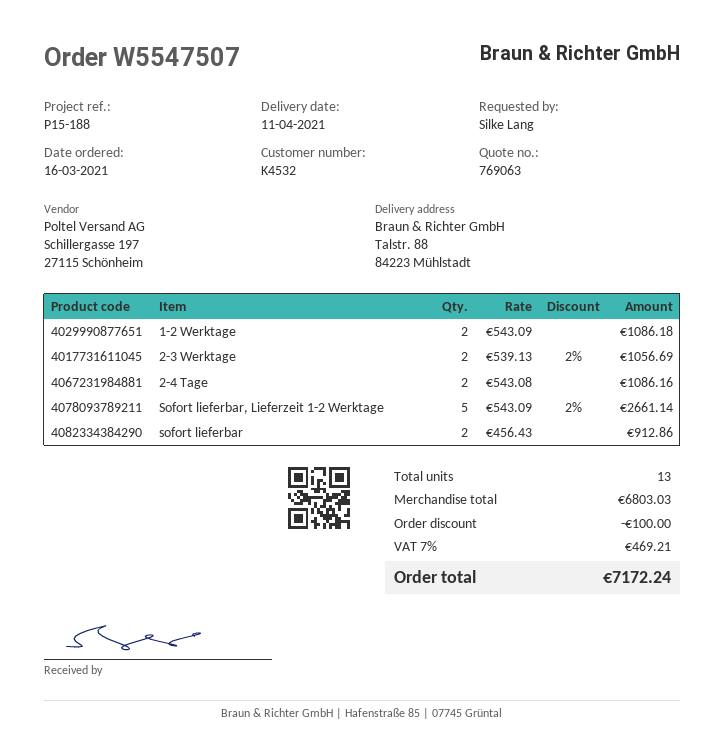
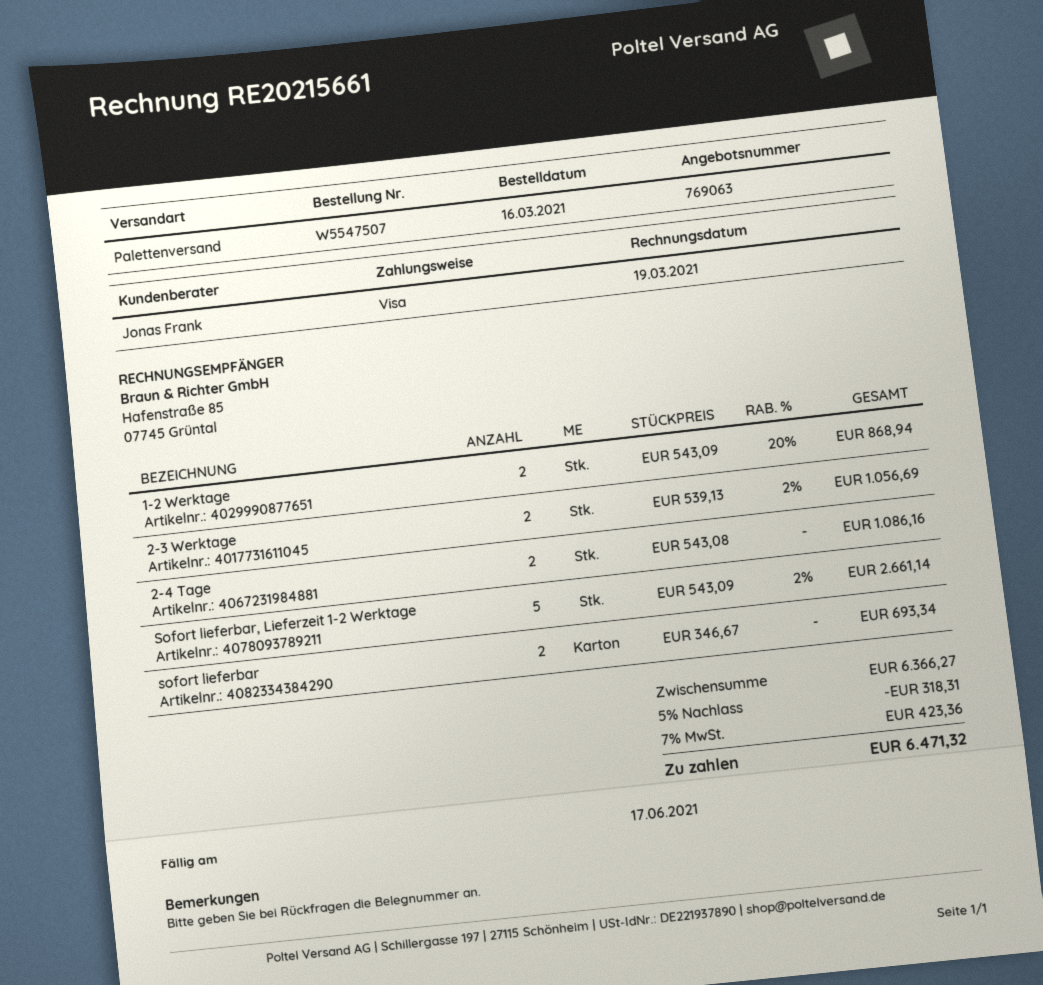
1-2 Werktage: 2 x 543.09 = 1086.18 -> 2 x 543.09 - 20% = 868.94
sofort lieferbar: 2 x 456.43 = 912.86 -> 2 x 346.67 = 693.34
subtotal: 6803.03 -> 6366.27
discount: 100.00 -> 318.31
tax: 7% = 469.21 -> 7% = 423.36
total: 7172.24 -> 6471.32

